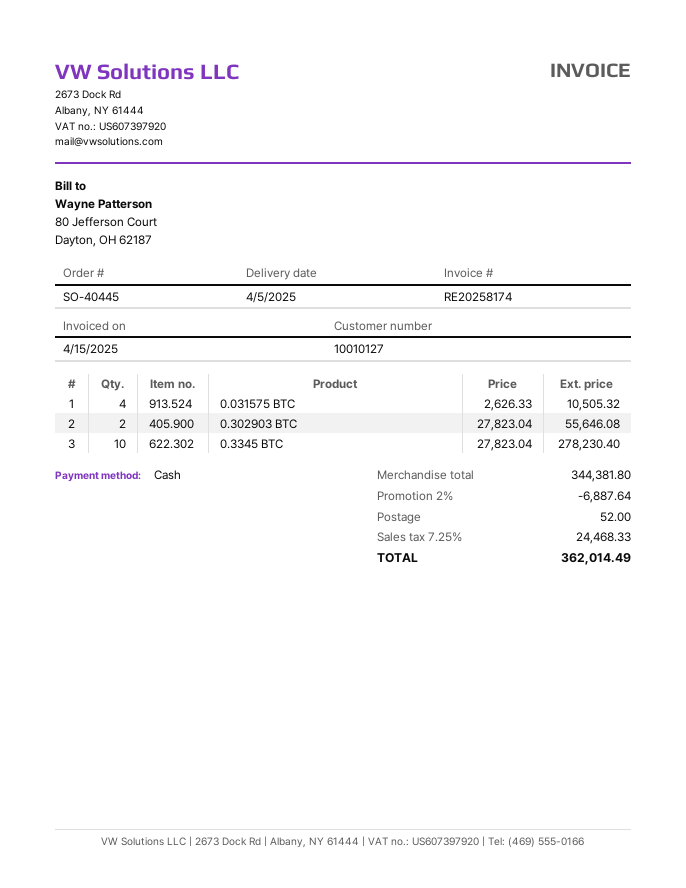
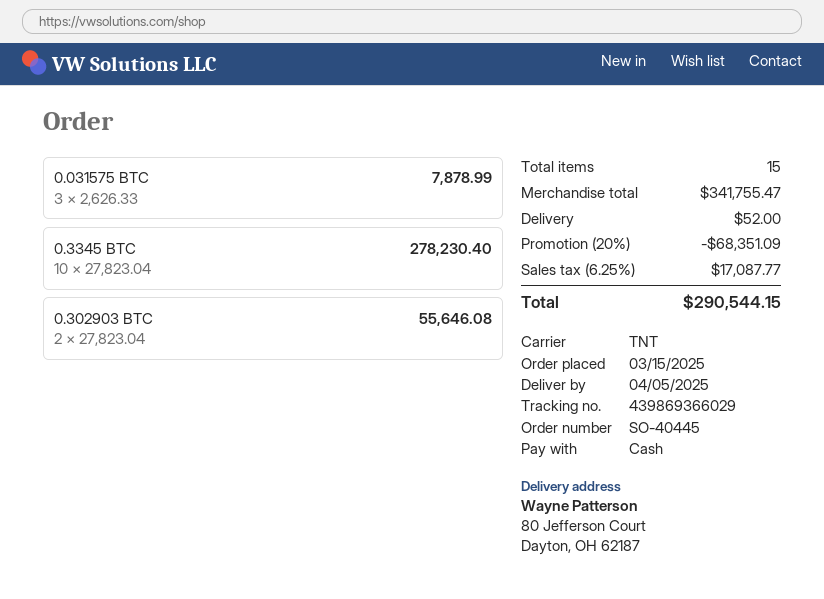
0.031575 BTC: 4 x 2626.33 = 10505.32 -> 3 x 2626.33 = 7878.99
subtotal: 344381.80 -> 341755.47
discount: 2% = 6887.64 -> 20% = 68351.09
tax: 7.25% = 24468.33 -> 6.25% = 17087.77
total: 362014.49 -> 290544.15

